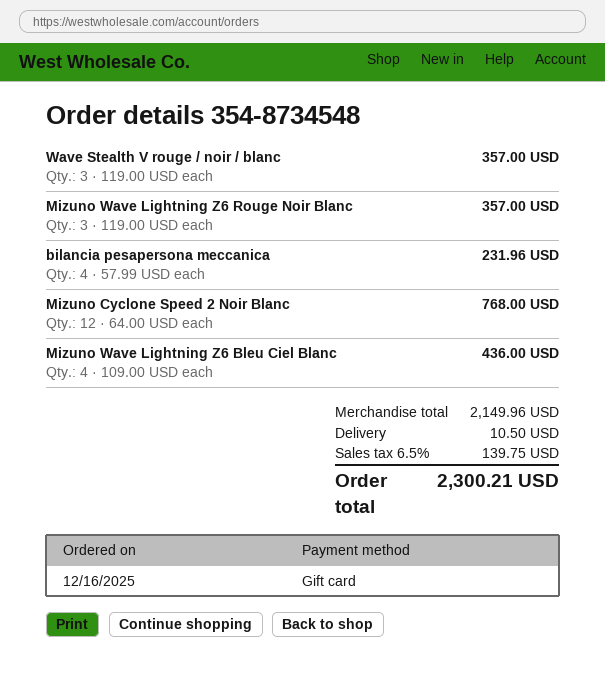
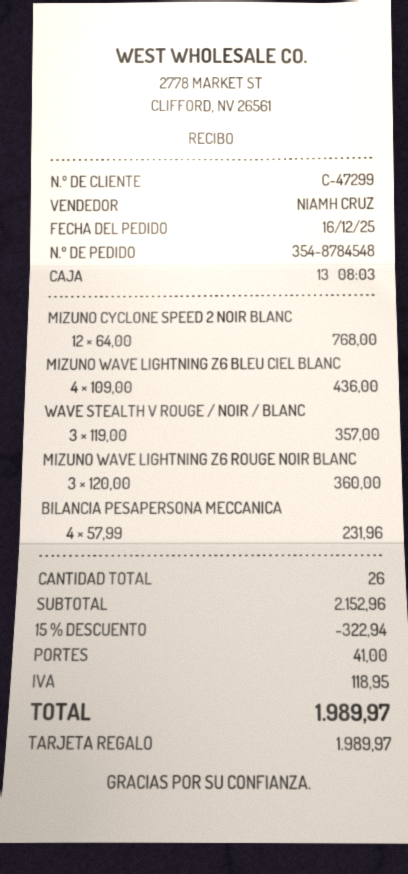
order number: 354-8734548 -> 354-8784548
Mizuno Wave Lightning Z6 Rouge Noir Blanc: 3 x 119.00 = 357.00 -> 3 x 120.00 = 360.00
subtotal: 2149.96 -> 2152.96
discount: none -> 15% = 322.94
shipping: 10.50 -> 41.00
tax: 139.75 -> 118.95
total: 2300.21 -> 1989.97

